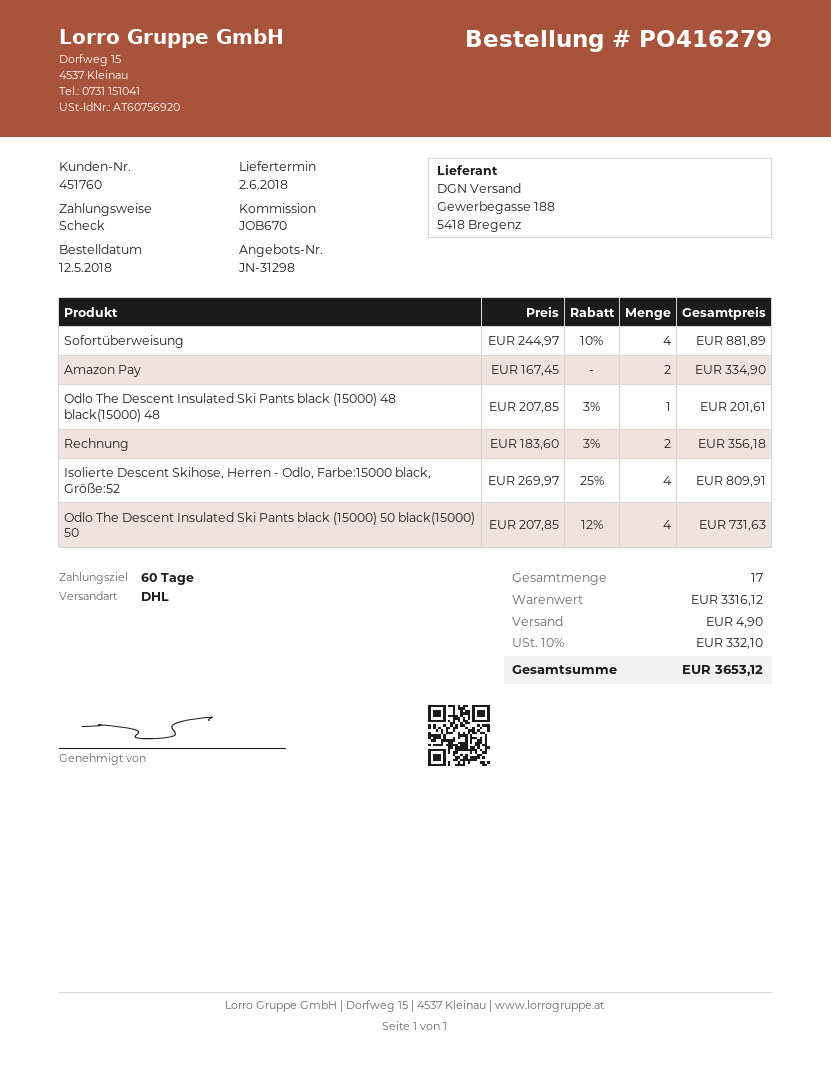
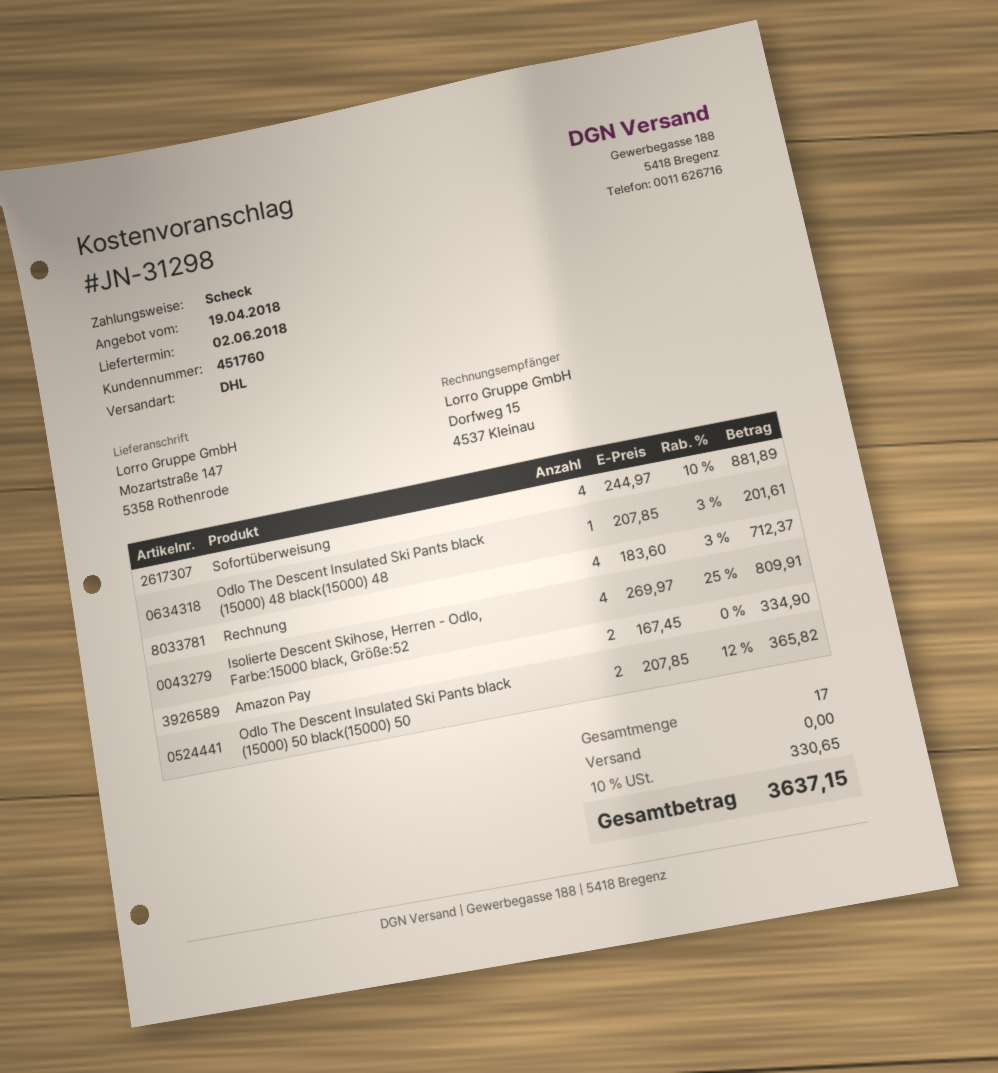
Rechnung: 2 x 183.60 - 3% = 356.18 -> 4 x 183.60 - 3% = 712.37
Odlo The Descent Insulated Ski Pants black (15000) 50 black(15000) 50: 4 x 207.85 - 12% = 731.63 -> 2 x 207.85 - 12% = 365.82
shipping: 4.90 -> 0.00
tax: 10% = 332.10 -> 10% = 330.65
total: 3653.12 -> 3637.15

